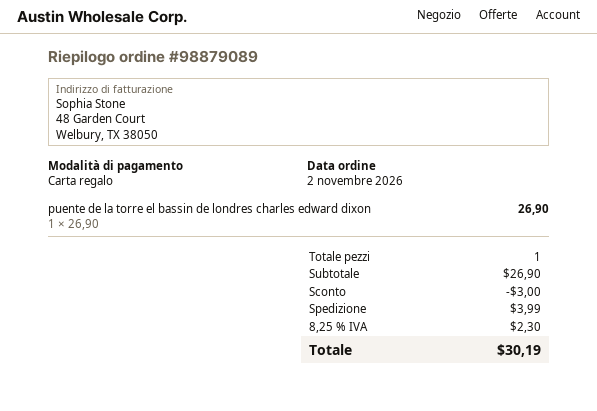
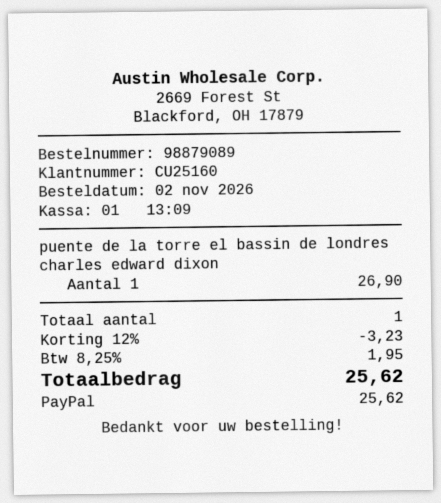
payment method: gift card -> PayPal
discount: 3.00 -> 3.23
shipping: 3.99 -> none
tax: 8.25% = 2.30 -> 8.25% = 1.95
total: 30.19 -> 25.62

